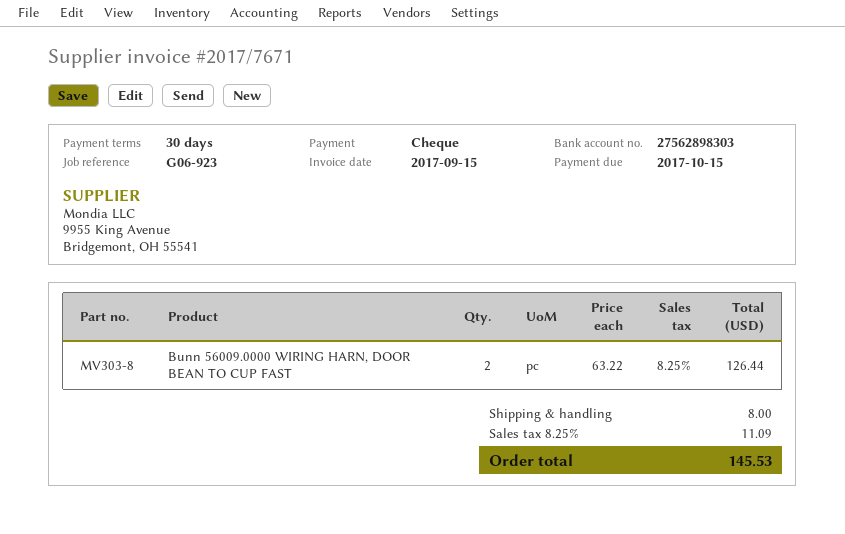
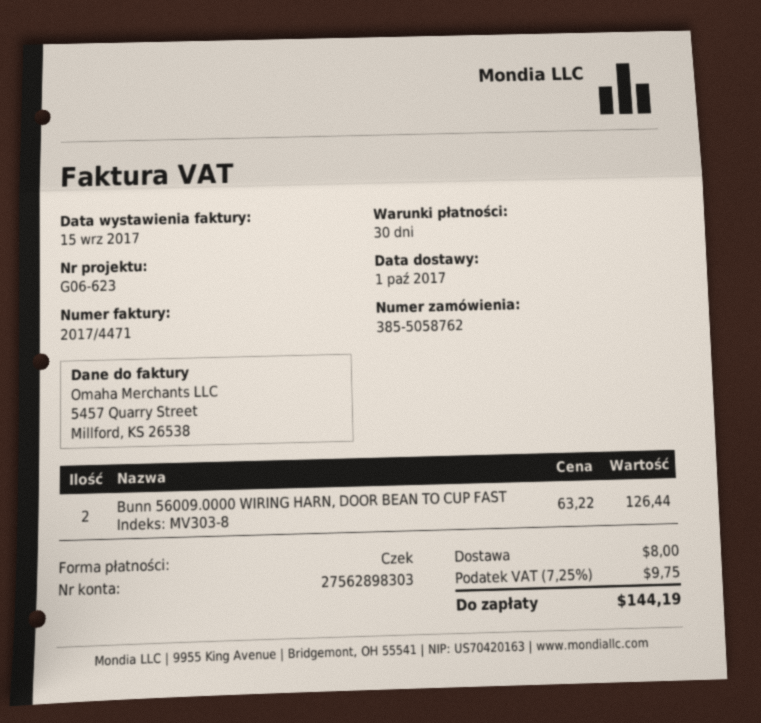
invoice number: 2017/7671 -> 2017/4471
reference: G06-923 -> G06-623
tax: 8.25% = 11.09 -> 7.25% = 9.75
total: 145.53 -> 144.19

